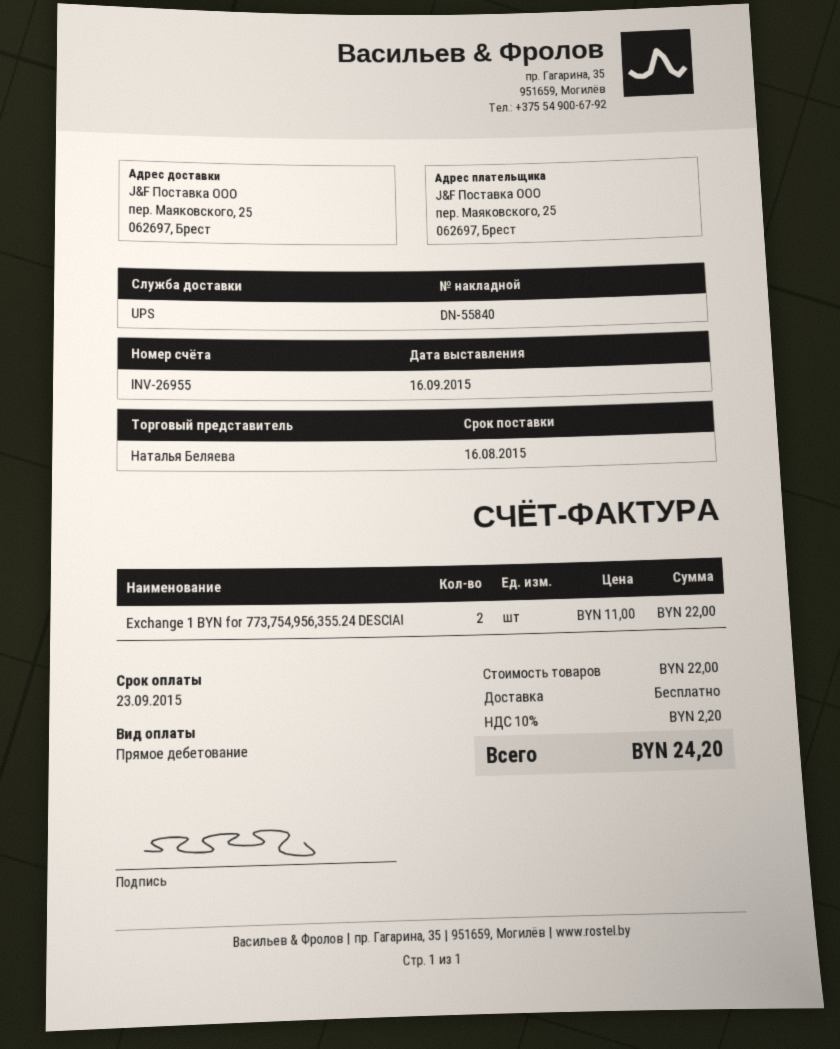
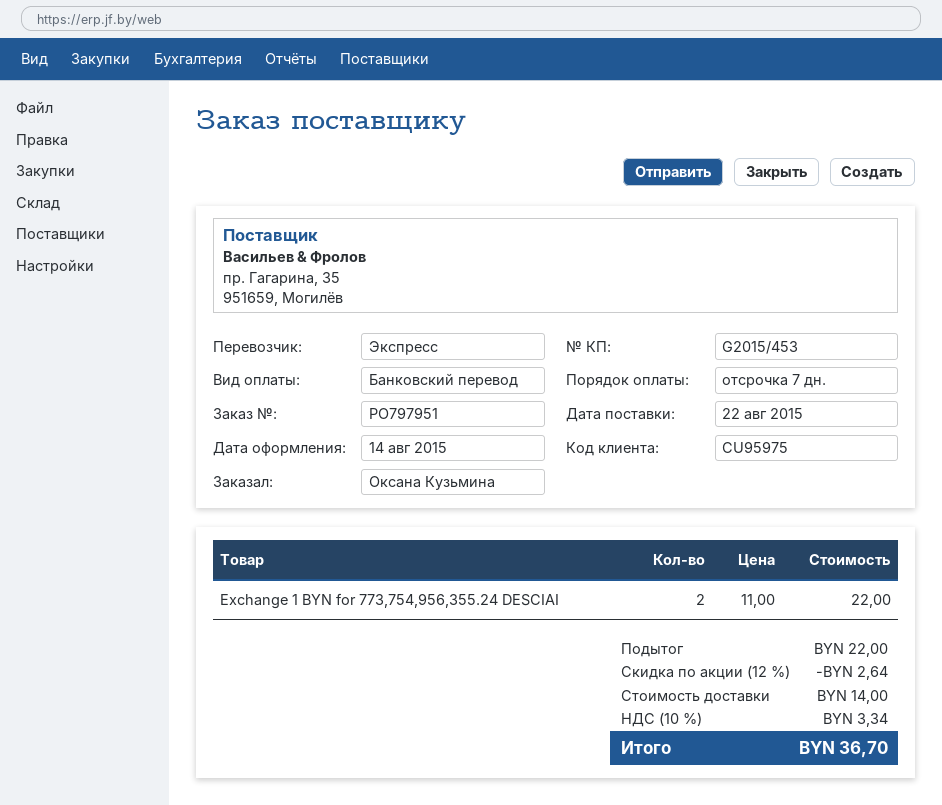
delivery date: 2015-08-16 -> 2015-08-22
payment method: direct debit -> bank transfer
shipping method: UPS -> express
discount: none -> 12% = 2.64
shipping: 0.00 -> 14.00
tax: 10% = 2.20 -> 10% = 3.34
total: 24.20 -> 36.70

